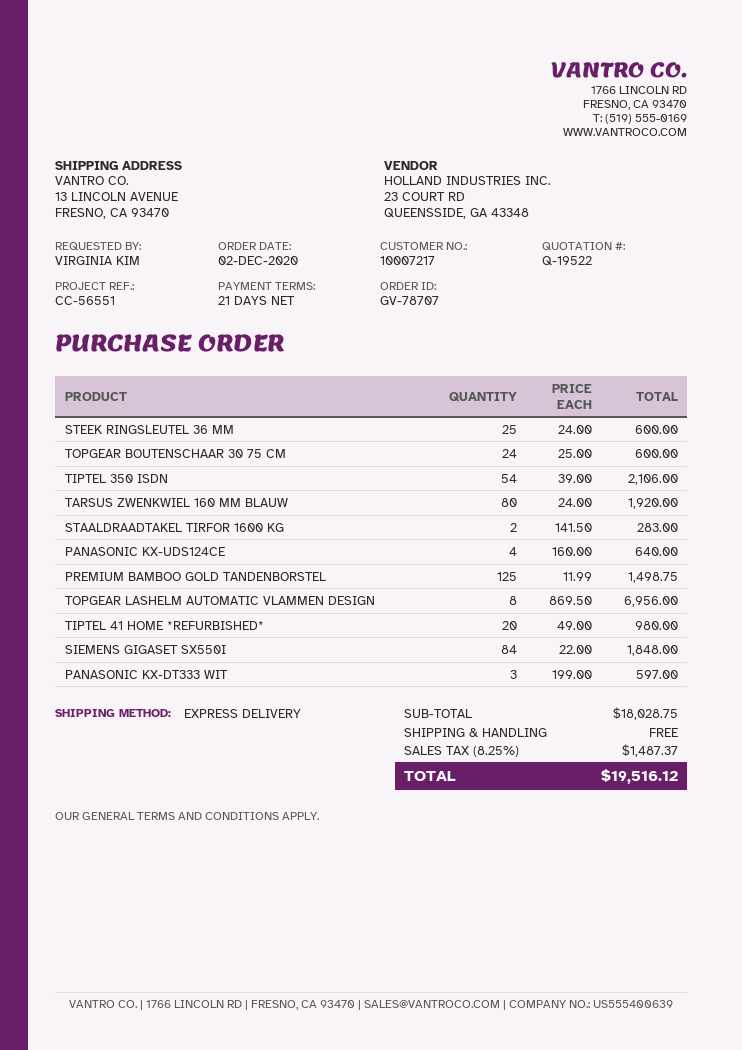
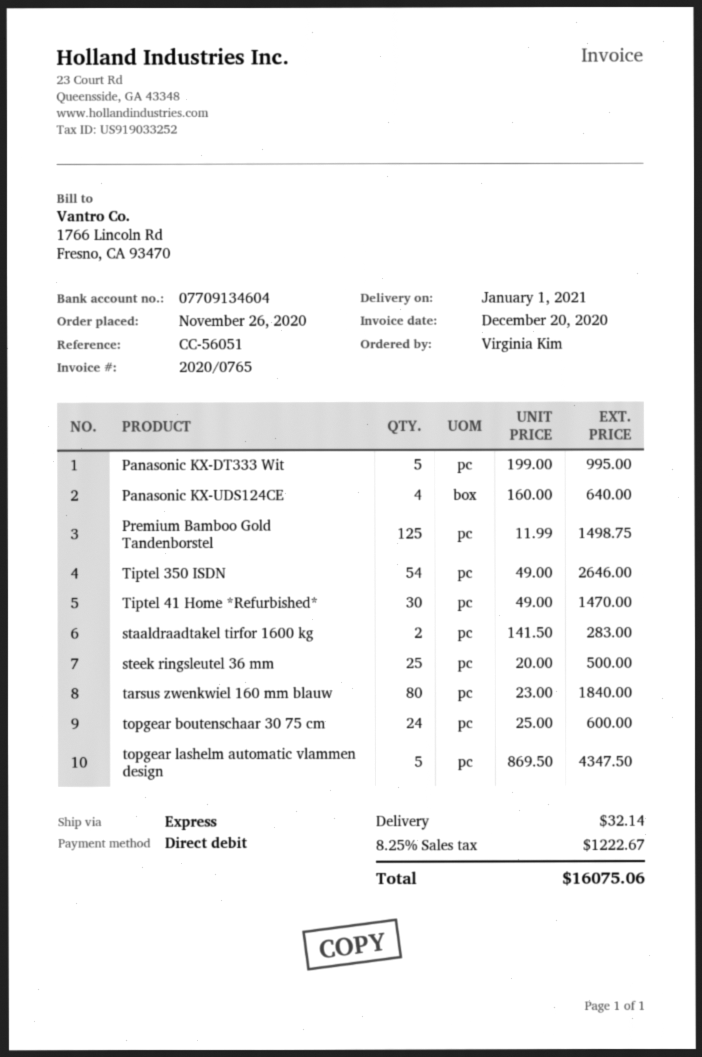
order date: 2020-12-02 -> 2020-11-26
reference: CC-56551 -> CC-56051
STEEK RINGSLEUTEL 36 MM: 25 x 24.00 = 600.00 -> 25 x 20.00 = 500.00
TIPTEL 350 ISDN: 54 x 39.00 = 2106.00 -> 54 x 49.00 = 2646.00
TARSUS ZWENKWIEL 160 MM BLAUW: 80 x 24.00 = 1920.00 -> 80 x 23.00 = 1840.00
TOPGEAR LASHELM AUTOMATIC VLAMMEN DESIGN: 8 x 869.50 = 6956.00 -> 5 x 869.50 = 4347.50
TIPTEL 41 HOME *REFURBISHED*: 20 x 49.00 = 980.00 -> 30 x 49.00 = 1470.00
SIEMENS GIGASET SX550I: 84 x 22.00 = 1848.00 -> none
PANASONIC KX-DT333 WIT: 3 x 199.00 = 597.00 -> 5 x 199.00 = 995.00
shipping: 0.00 -> 32.14
tax: 8.25% = 1487.37 -> 8.25% = 1222.67
total: 19516.12 -> 16075.06

